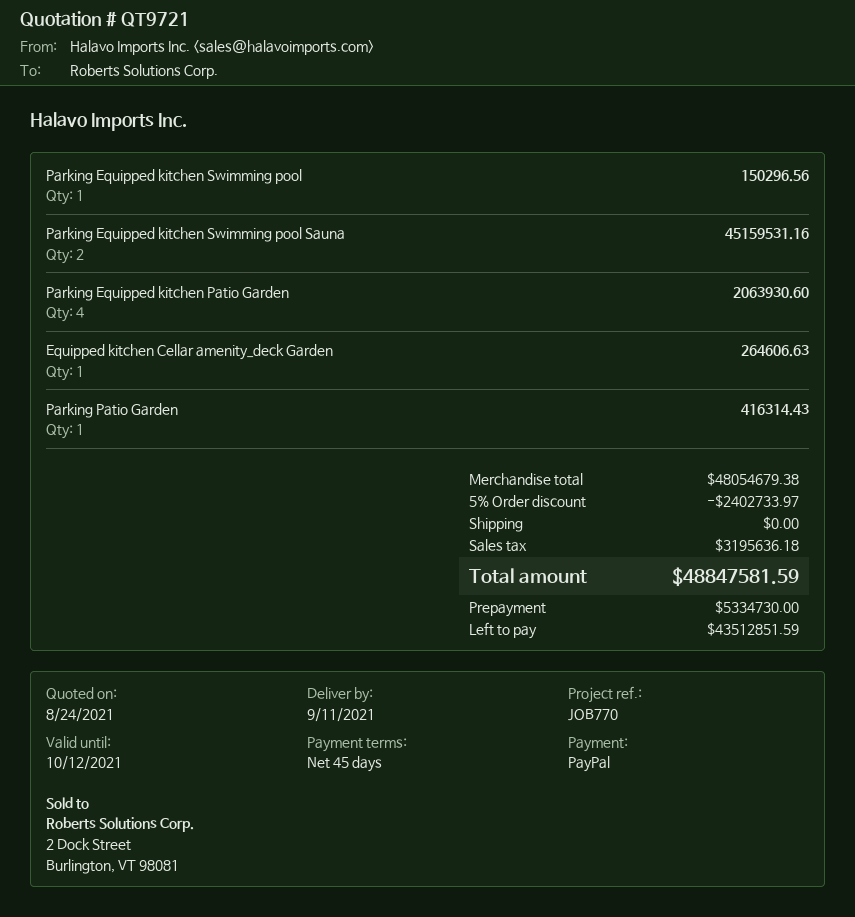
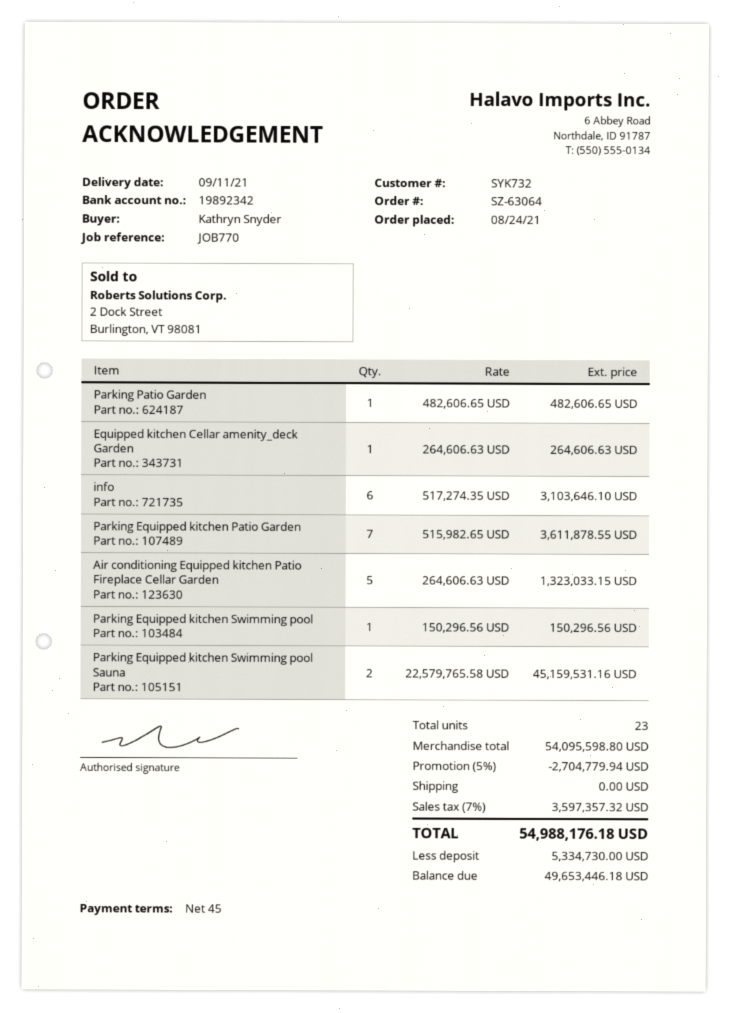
Parking Equipped kitchen Patio Garden: 4 for 2063930.60 -> 7 for 3611878.55
Parking Patio Garden: 1 for 416314.43 -> 1 for 482606.65
info: none -> 6 for 3103646.10
Air conditioning Equipped kitchen Patio Fireplace Cellar Garden: none -> 5 for 1323033.15
subtotal: 48054679.38 -> 54095598.80
discount: 5% = 2402733.97 -> 5% = 2704779.94
tax: 3195636.18 -> 3597357.32
total: 48847581.59 -> 54988176.18
balance: 43512851.59 -> 49653446.18

